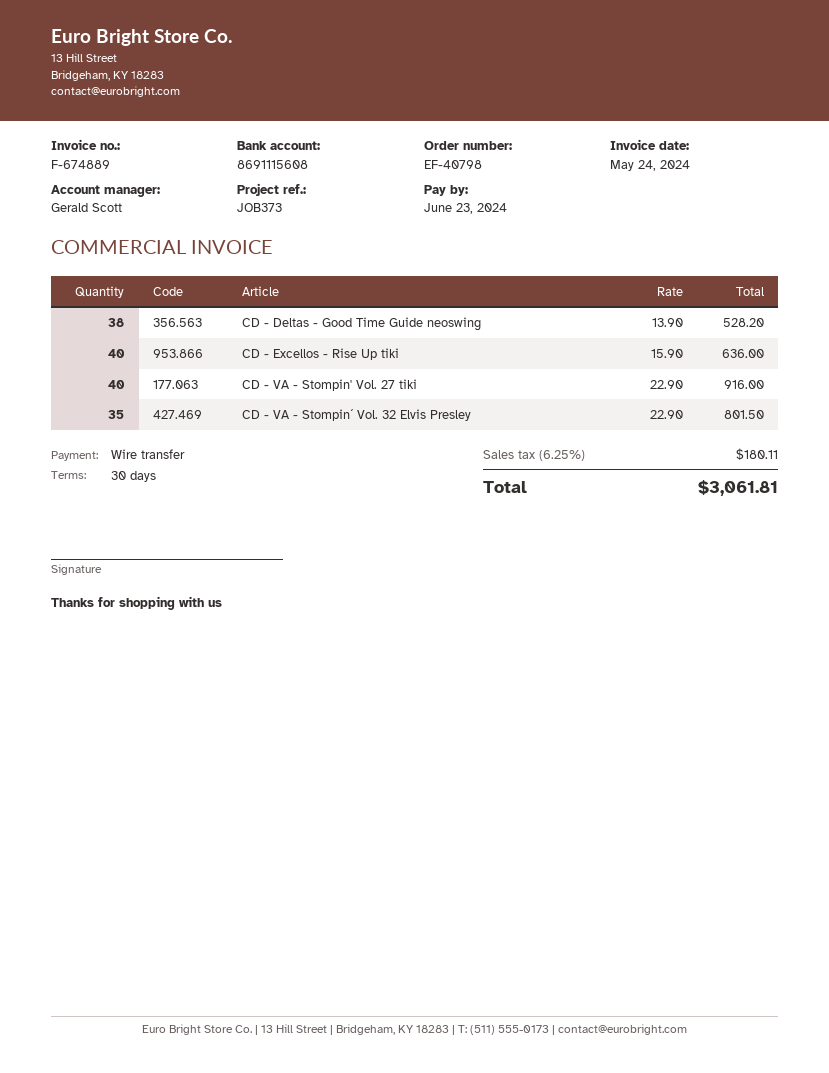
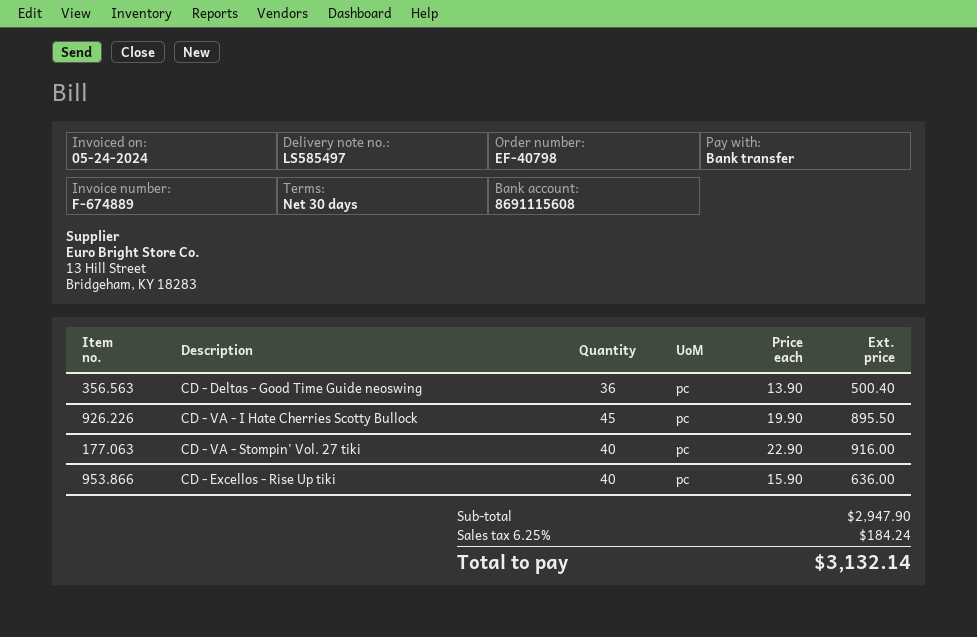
CD - Deltas - Good Time Guide neoswing: 38 x 13.90 = 528.20 -> 36 x 13.90 = 500.40
CD - VA - Stompin´ Vol. 32 Elvis Presley: 35 x 22.90 = 801.50 -> none
CD - VA - I Hate Cherries Scotty Bullock: none -> 45 x 19.90 = 895.50
tax: 6.25% = 180.11 -> 6.25% = 184.24
total: 3061.81 -> 3132.14

